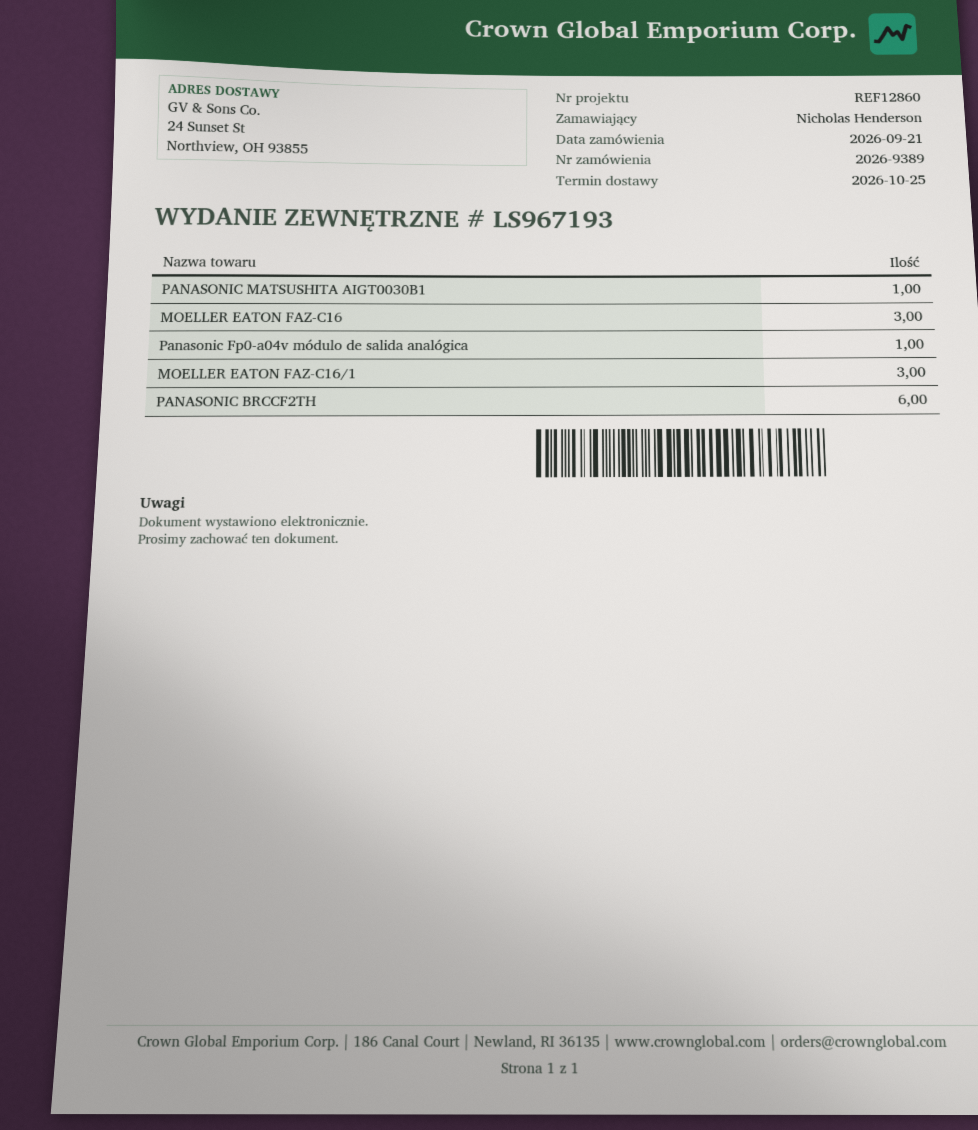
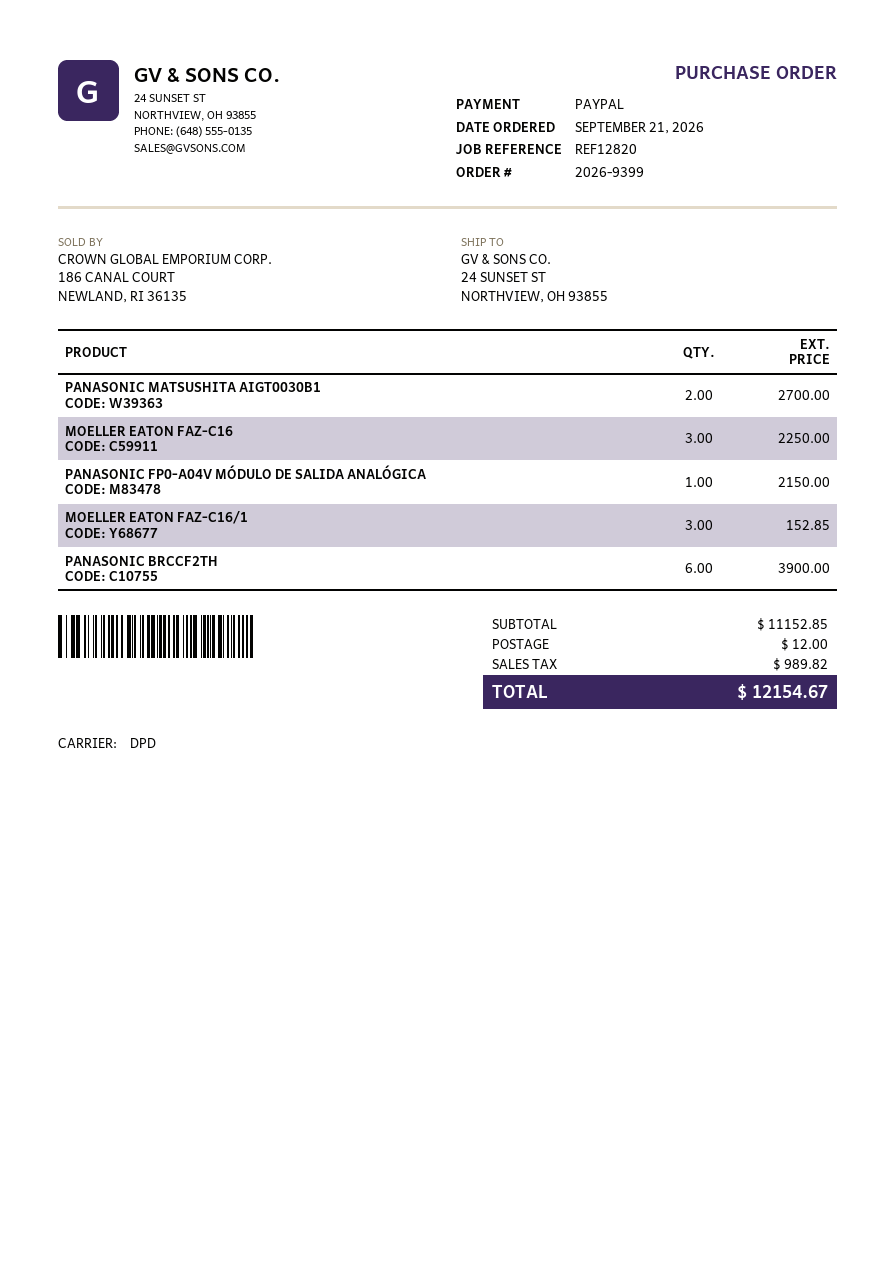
order number: 2026-9389 -> 2026-9399
reference: REF12860 -> REF12820
PANASONIC MATSUSHITA AIGT0030B1: 1 -> 2

